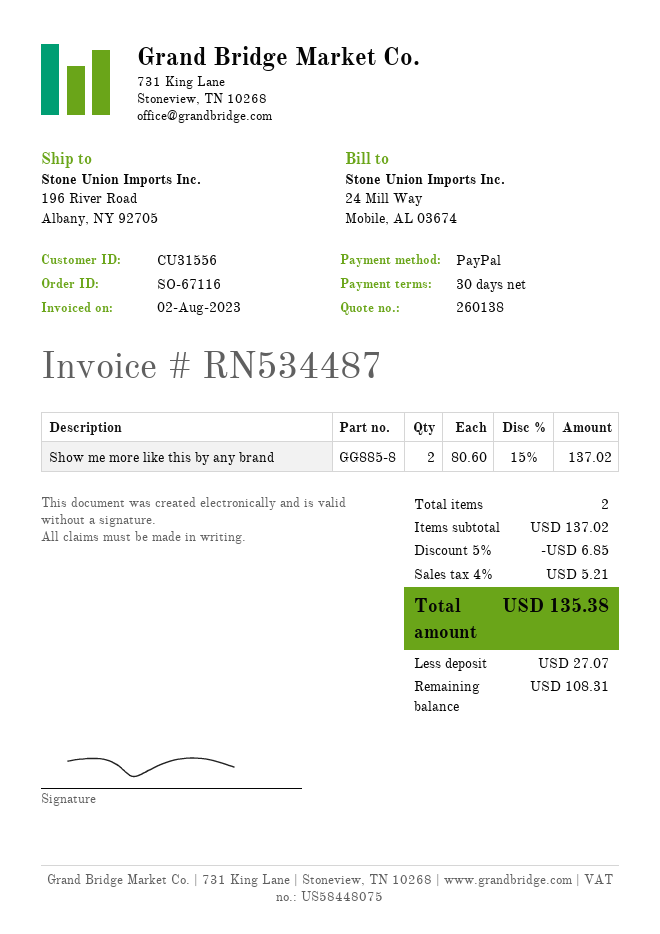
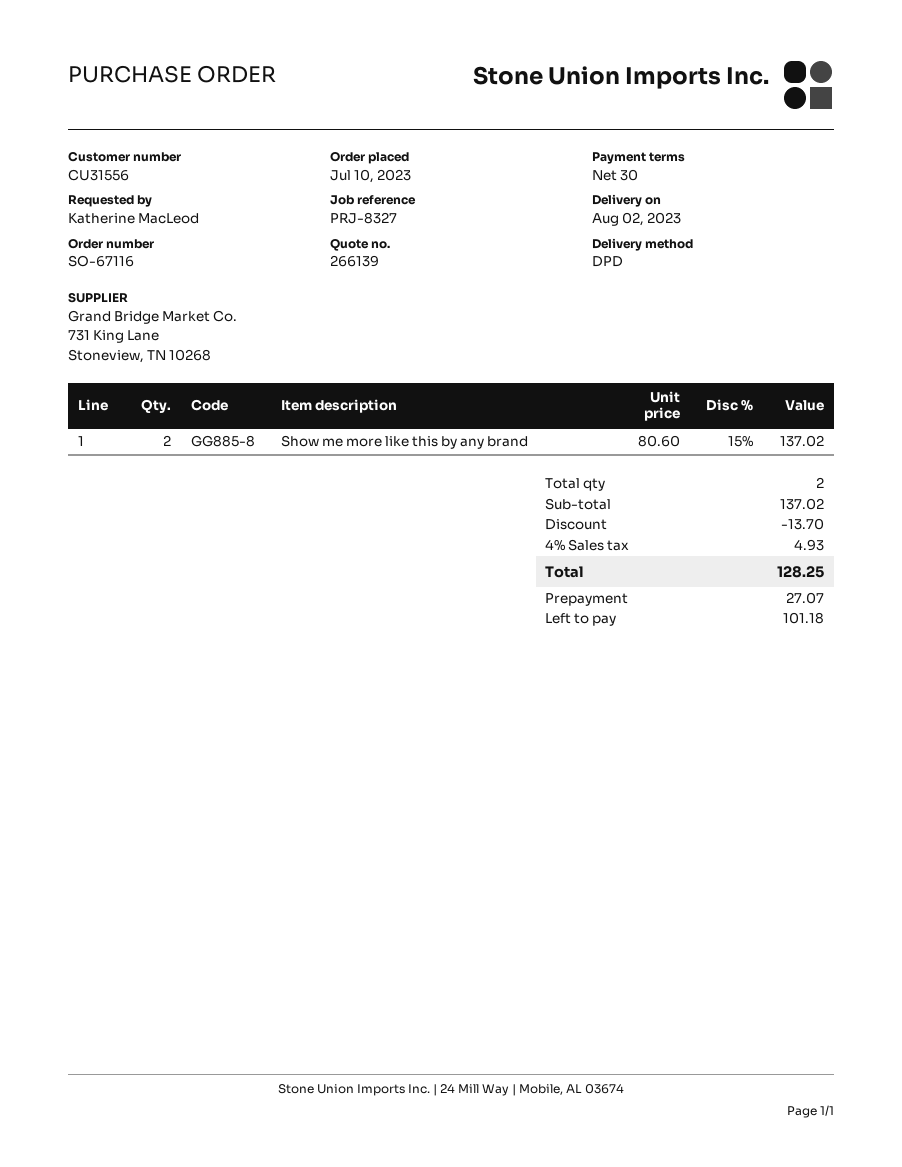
quote number: 260138 -> 266139
discount: 6.85 -> 13.70
tax: 4% = 5.21 -> 4% = 4.93
total: 135.38 -> 128.25
balance: 108.31 -> 101.18

